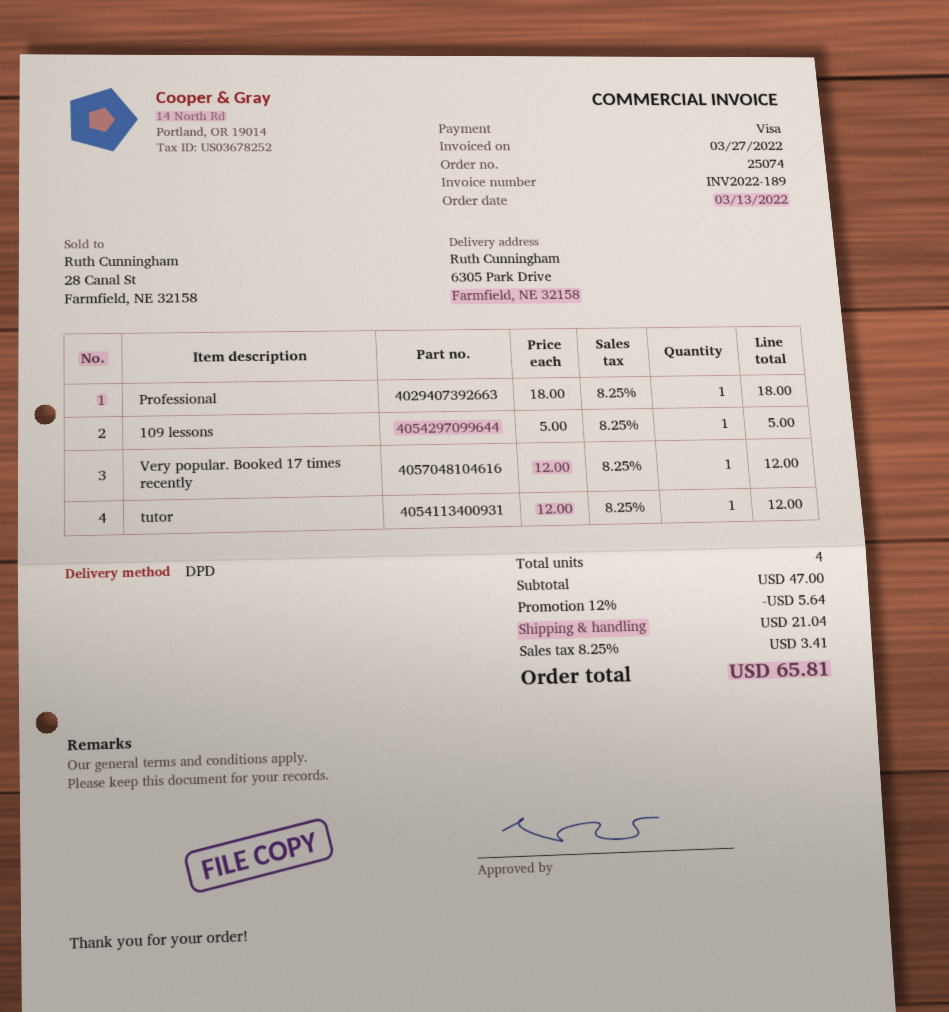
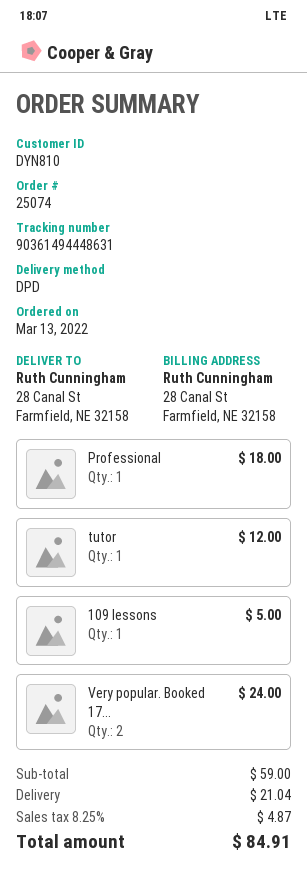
ship to: 6305 Park Drive, Farmfield, NE 32158 -> 28 Canal St, Farmfield, NE 32158
Very popular. Booked 17 times recently: 1 for 12.00 -> 2 for 24.00
subtotal: 47.00 -> 59.00
discount: 12% = 5.64 -> none
tax: 8.25% = 3.41 -> 8.25% = 4.87
total: 65.81 -> 84.91

